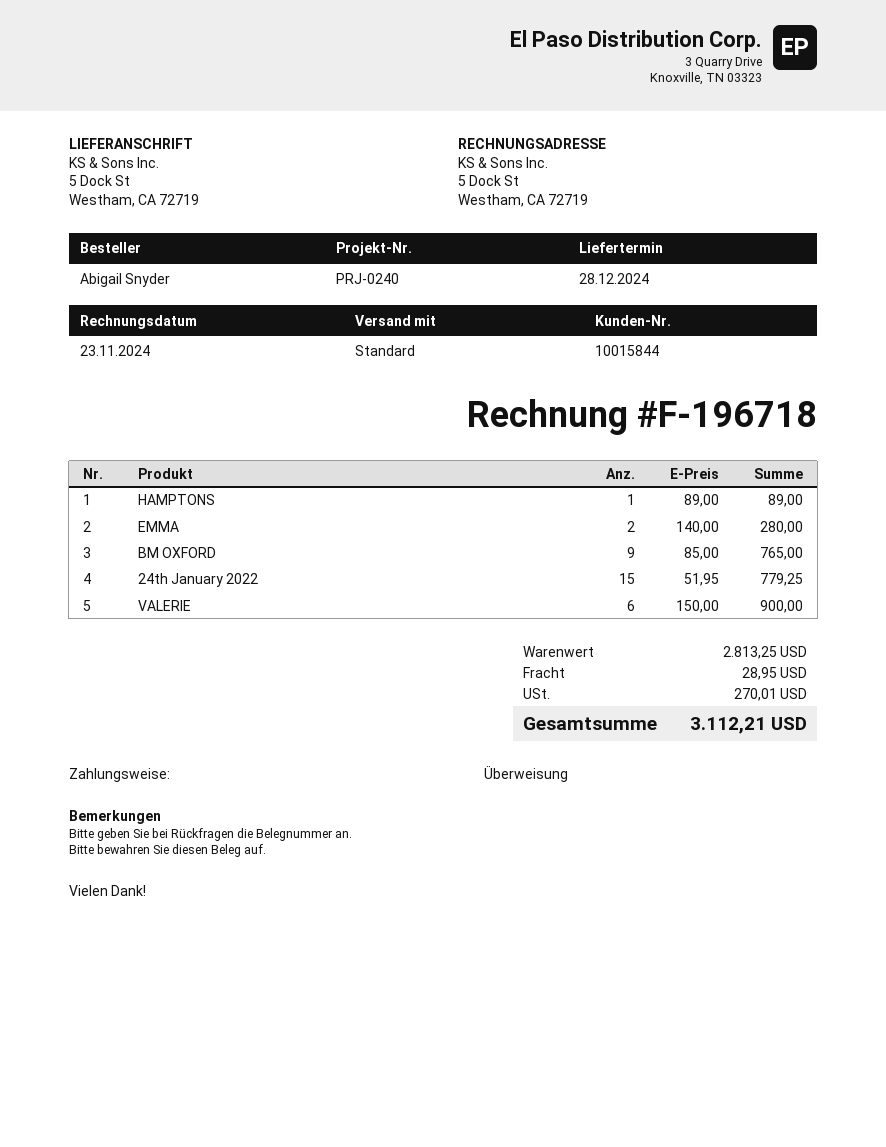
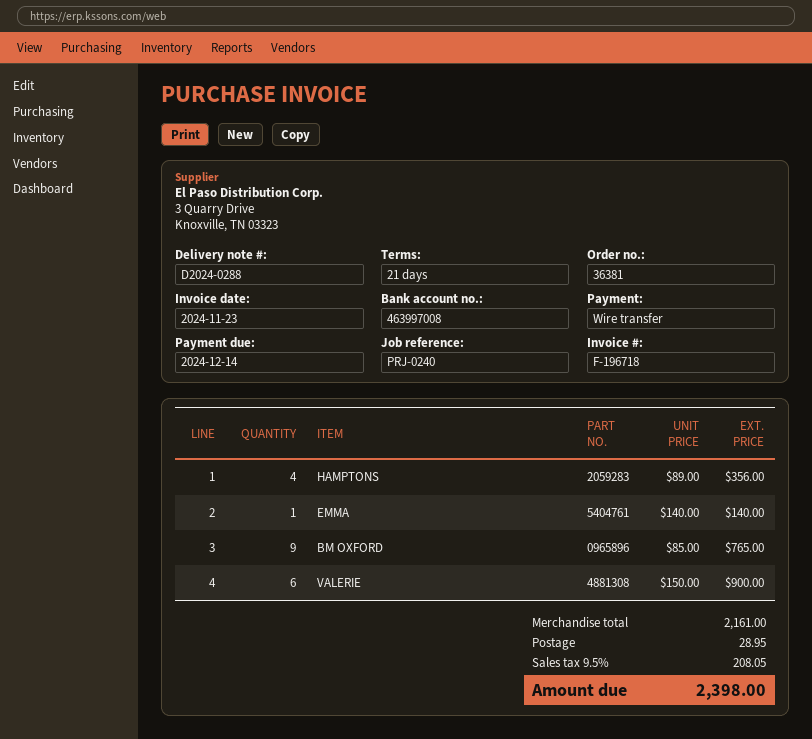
HAMPTONS: 1 x 89.00 = 89.00 -> 4 x 89.00 = 356.00
EMMA: 2 x 140.00 = 280.00 -> 1 x 140.00 = 140.00
24th January 2022: 15 x 51.95 = 779.25 -> none
subtotal: 2813.25 -> 2161.00
tax: 270.01 -> 208.05
total: 3112.21 -> 2398.00

